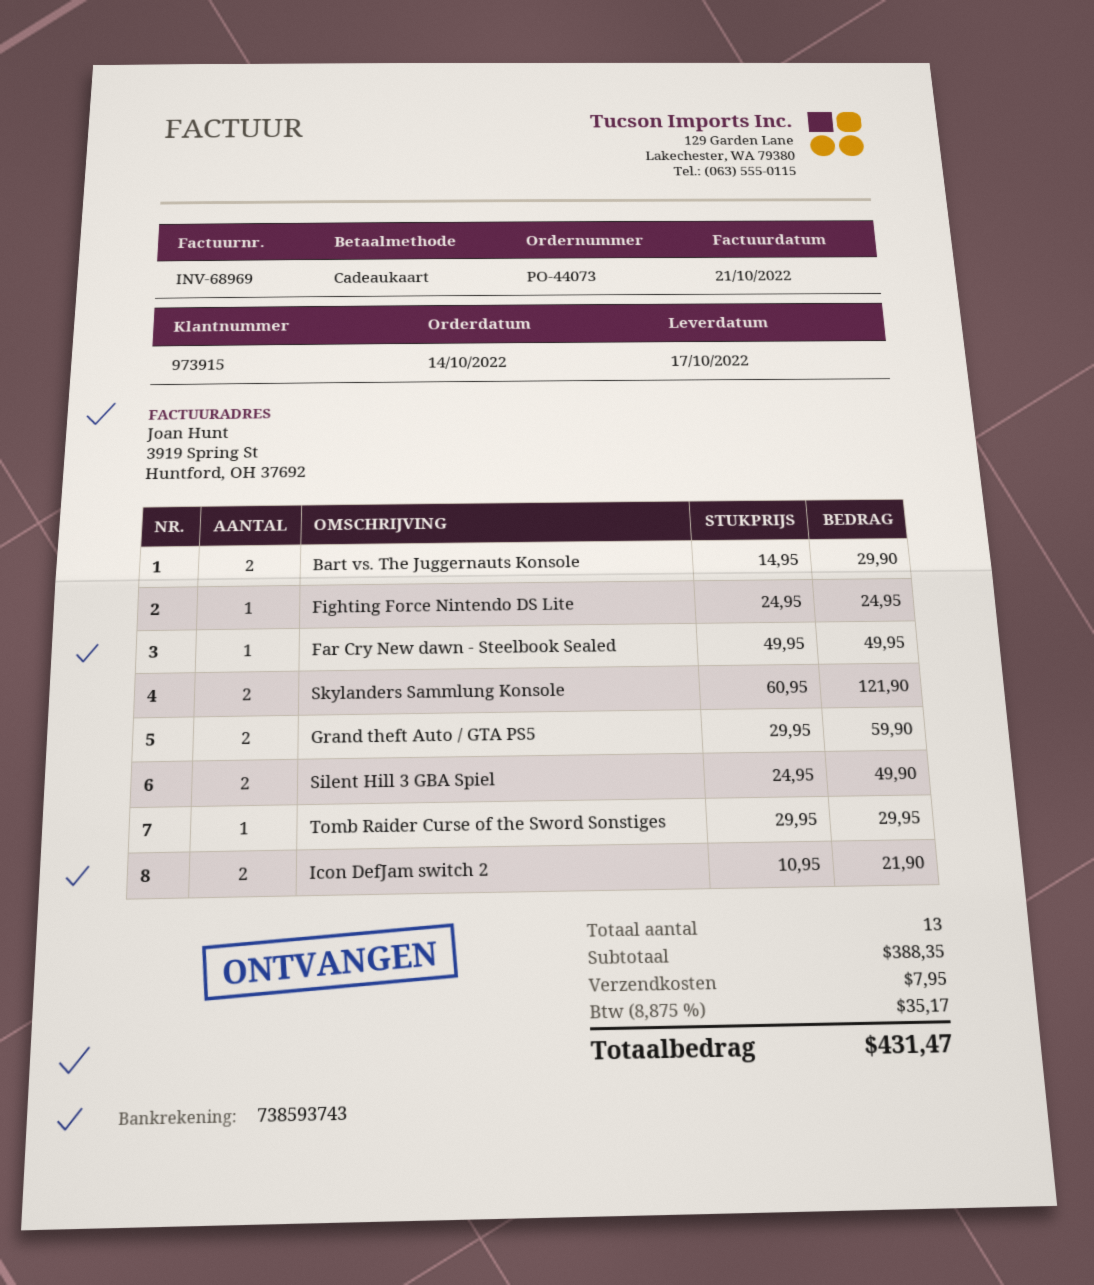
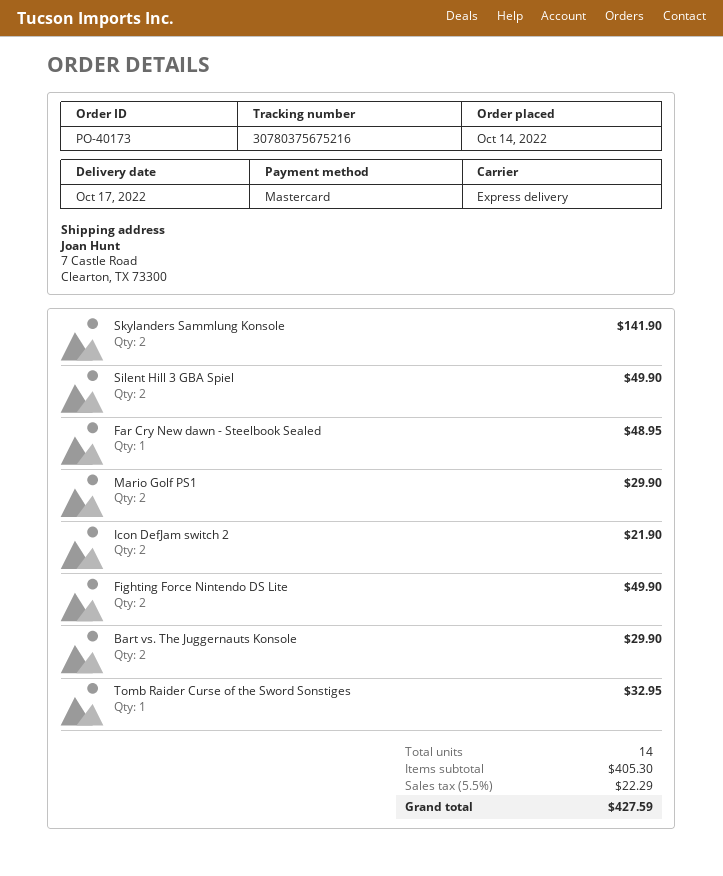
order number: PO-44073 -> PO-40173
payment method: gift card -> Mastercard
Fighting Force Nintendo DS Lite: 1 for 24.95 -> 2 for 49.90
Far Cry New dawn - Steelbook Sealed: 1 for 49.95 -> 1 for 48.95
Skylanders Sammlung Konsole: 2 for 121.90 -> 2 for 141.90
Grand theft Auto / GTA PS5: 2 for 59.90 -> none
Tomb Raider Curse of the Sword Sonstiges: 1 for 29.95 -> 1 for 32.95
Mario Golf PS1: none -> 2 for 29.90
total quantity: 13 -> 14
subtotal: 388.35 -> 405.30
shipping: 7.95 -> none
tax: 8.875% = 35.17 -> 5.5% = 22.29
total: 431.47 -> 427.59

